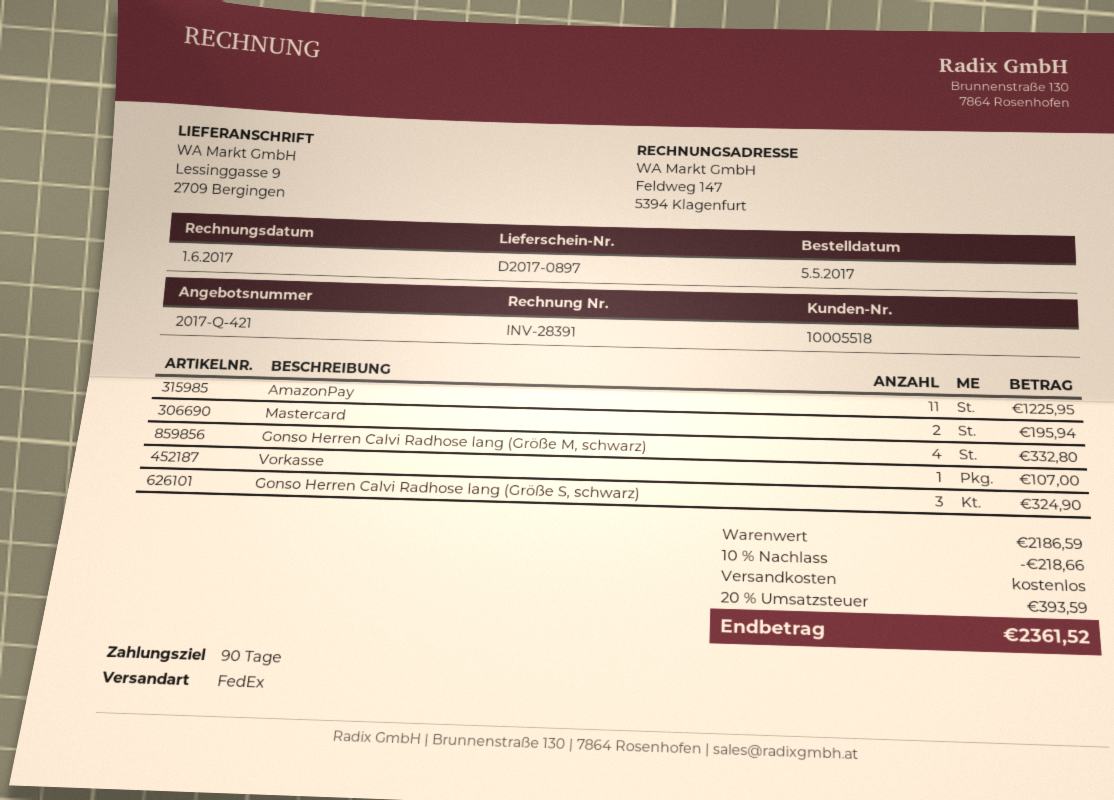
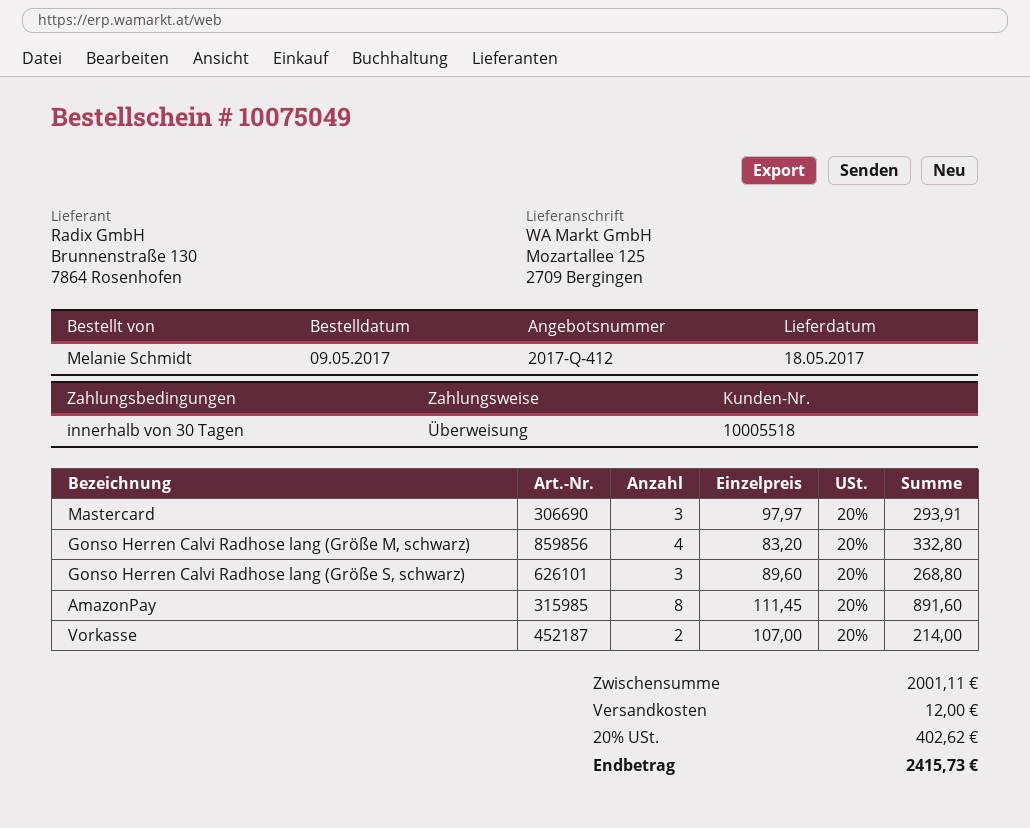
quote number: 2017-Q-421 -> 2017-Q-412
order date: 2017-05-05 -> 2017-05-09
payment terms: 90 days -> 30 days
ship to: Lessinggasse 9, 2709 Bergingen -> Mozartallee 125, 2709 Bergingen
AmazonPay: 11 for 1225.95 -> 8 for 891.60
Mastercard: 2 for 195.94 -> 3 for 293.91
Vorkasse: 1 for 107.00 -> 2 for 214.00
Gonso Herren Calvi Radhose lang (Größe S, schwarz): 3 for 324.90 -> 3 for 268.80
subtotal: 2186.59 -> 2001.11
discount: 10% = 218.66 -> none
shipping: 0.00 -> 12.00
tax: 20% = 393.59 -> 20% = 402.62
total: 2361.52 -> 2415.73

